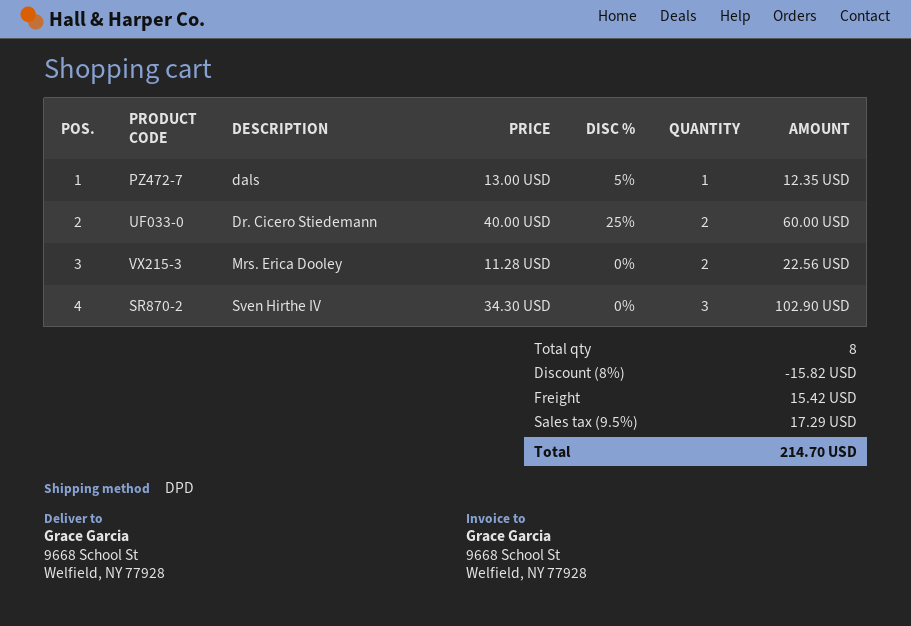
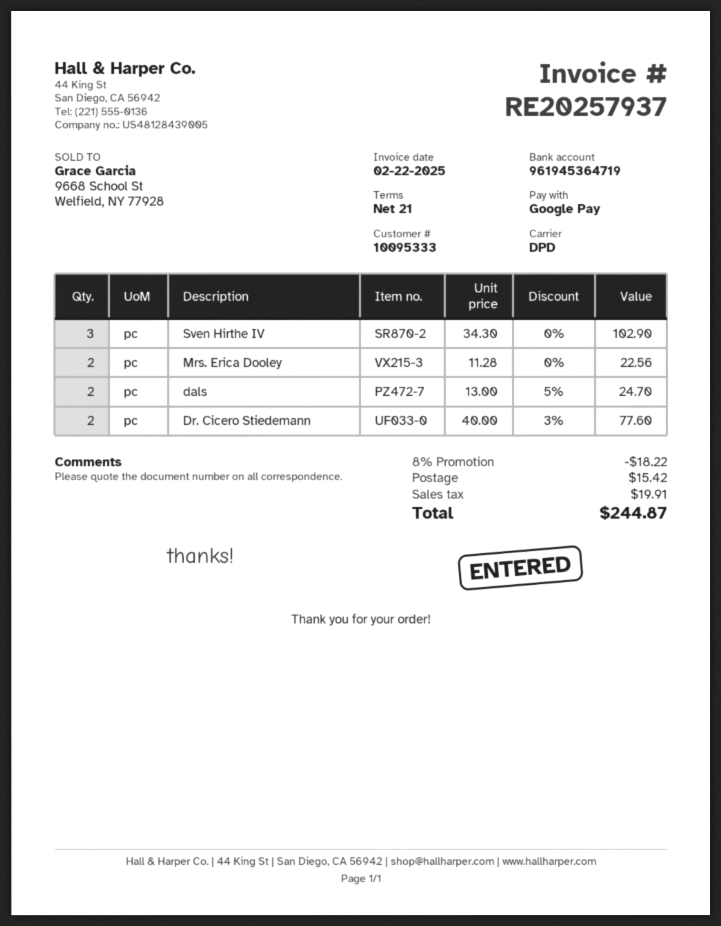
dals: 1 x 13.00 - 5% = 12.35 -> 2 x 13.00 - 5% = 24.70
Dr. Cicero Stiedemann: 2 x 40.00 - 25% = 60.00 -> 2 x 40.00 - 3% = 77.60
discount: 8% = 15.82 -> 8% = 18.22
tax: 17.29 -> 19.91
total: 214.70 -> 244.87

